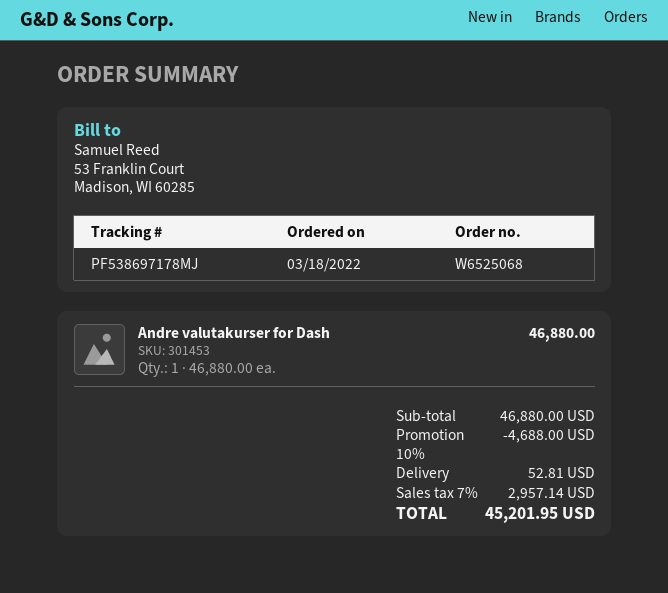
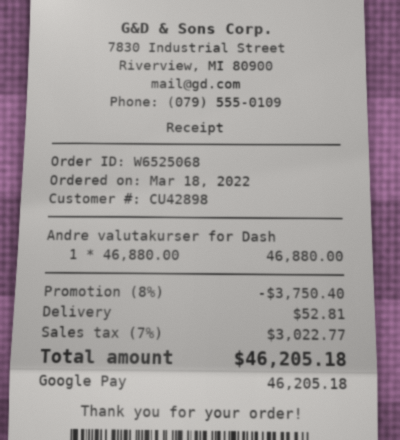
discount: 10% = 4688.00 -> 8% = 3750.40
tax: 7% = 2957.14 -> 7% = 3022.77
total: 45201.95 -> 46205.18

